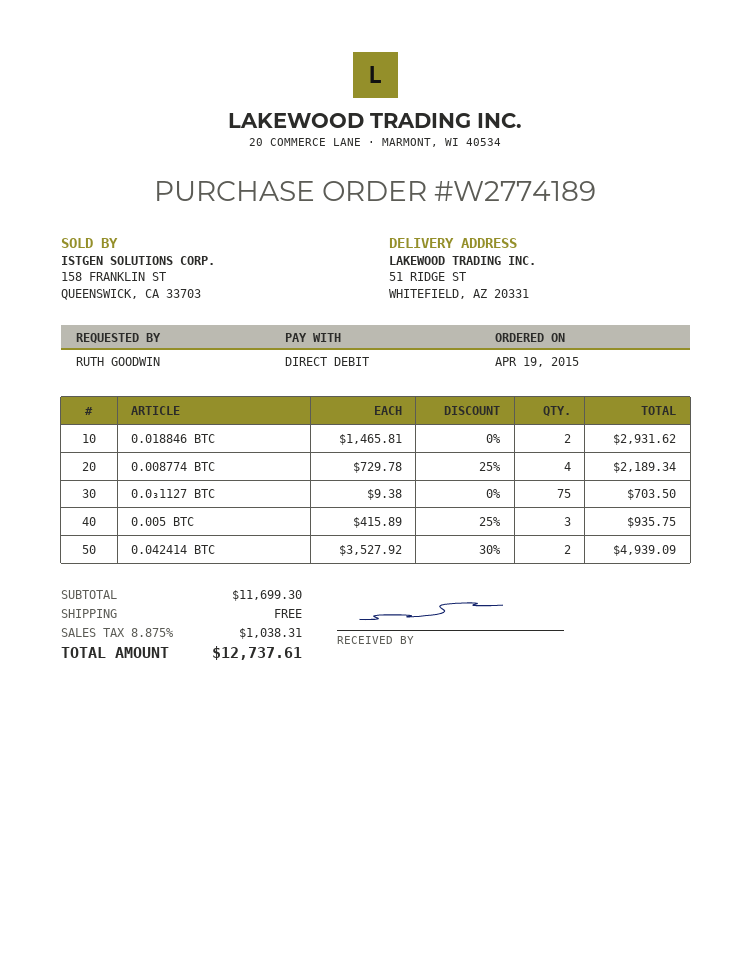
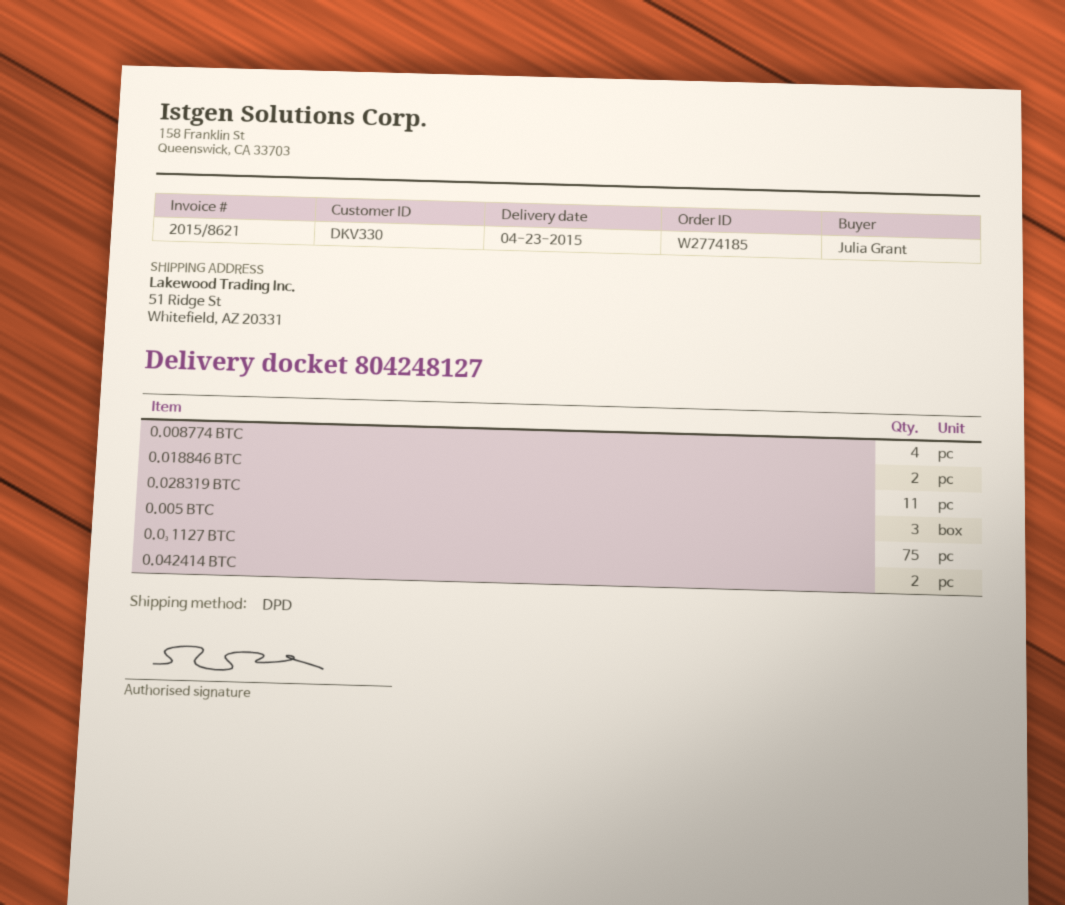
order number: W2774189 -> W2774185
ordered by: RUTH GOODWIN -> Julia Grant
0.028319 BTC: none -> 11

